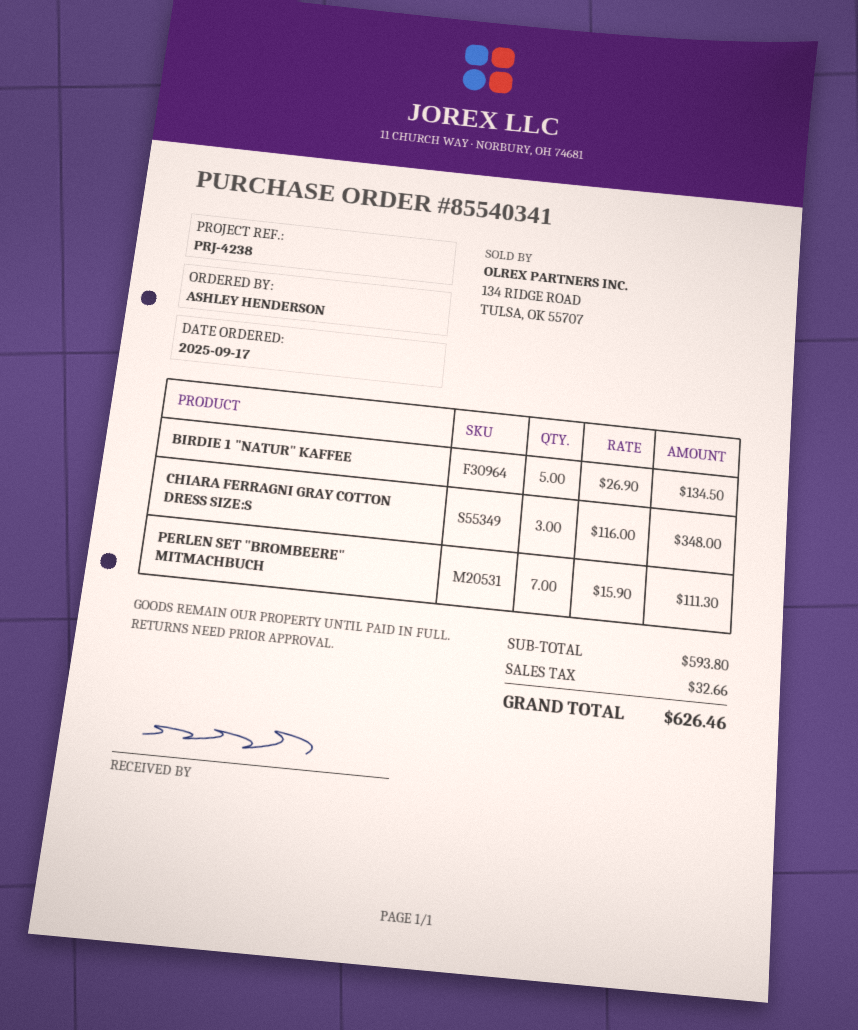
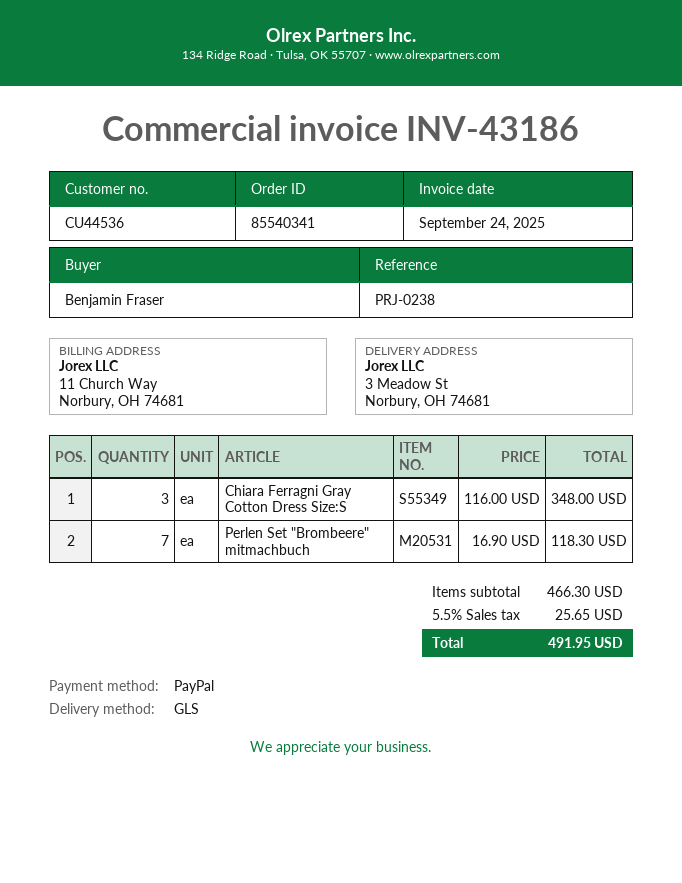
reference: PRJ-4238 -> PRJ-0238
ordered by: ASHLEY HENDERSON -> Benjamin Fraser
BIRDIE 1 "NATUR" KAFFEE: 5 x 26.90 = 134.50 -> none
PERLEN SET "BROMBEERE" MITMACHBUCH: 7 x 15.90 = 111.30 -> 7 x 16.90 = 118.30
subtotal: 593.80 -> 466.30
tax: 32.66 -> 25.65
total: 626.46 -> 491.95

